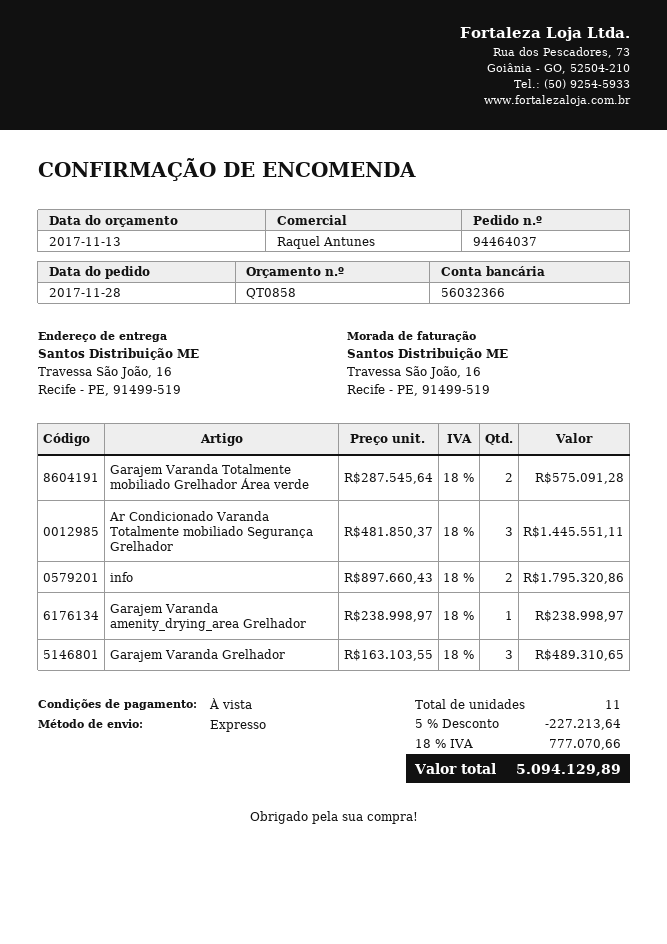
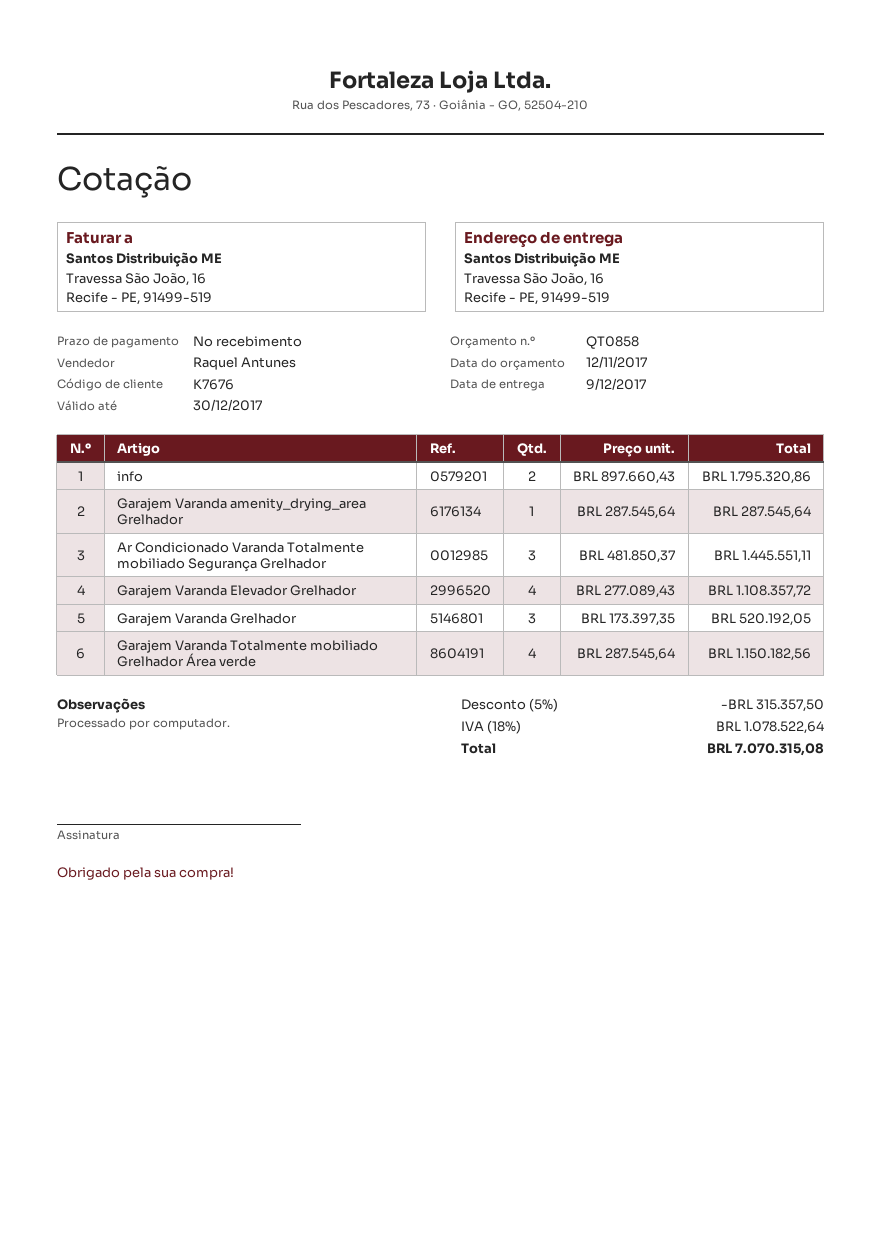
quote date: 2017-11-13 -> 2017-11-12
Garajem Varanda Totalmente mobiliado Grelhador Área verde: 2 x 287545.64 = 575091.28 -> 4 x 287545.64 = 1150182.56
Garajem Varanda amenity_drying_area Grelhador: 1 x 238998.97 = 238998.97 -> 1 x 287545.64 = 287545.64
Garajem Varanda Grelhador: 3 x 163103.55 = 489310.65 -> 3 x 173397.35 = 520192.05
Garajem Varanda Elevador Grelhador: none -> 4 x 277089.43 = 1108357.72
discount: 5% = 227213.64 -> 5% = 315357.50
tax: 18% = 777070.66 -> 18% = 1078522.64
total: 5094129.89 -> 7070315.08

